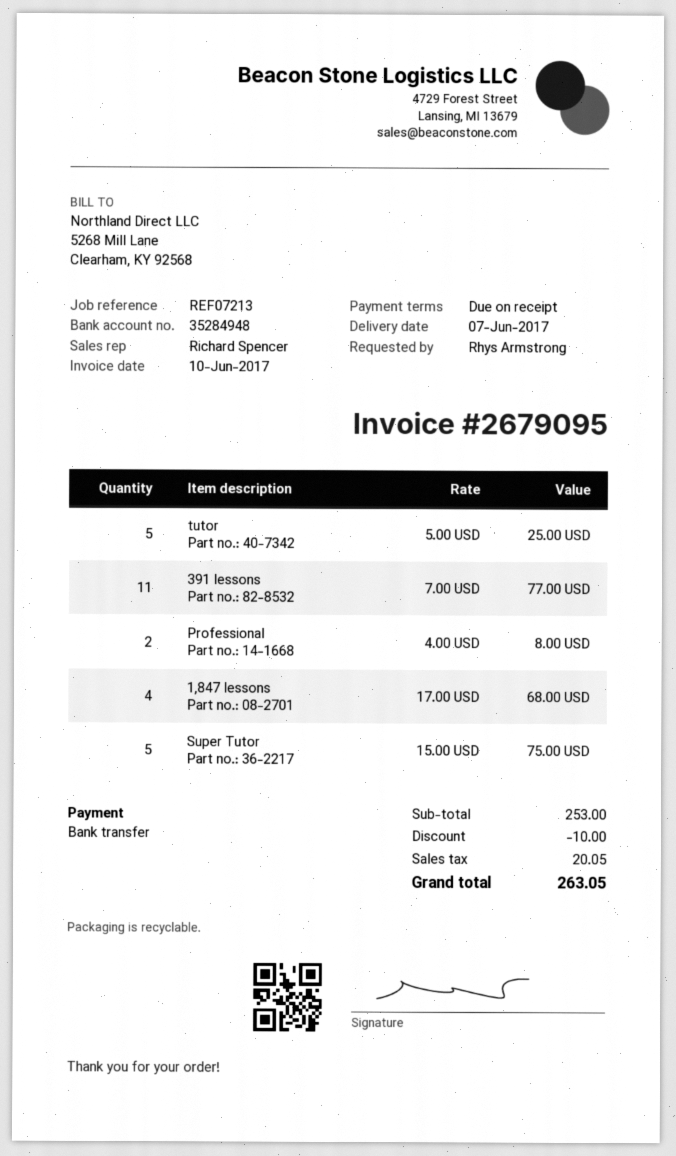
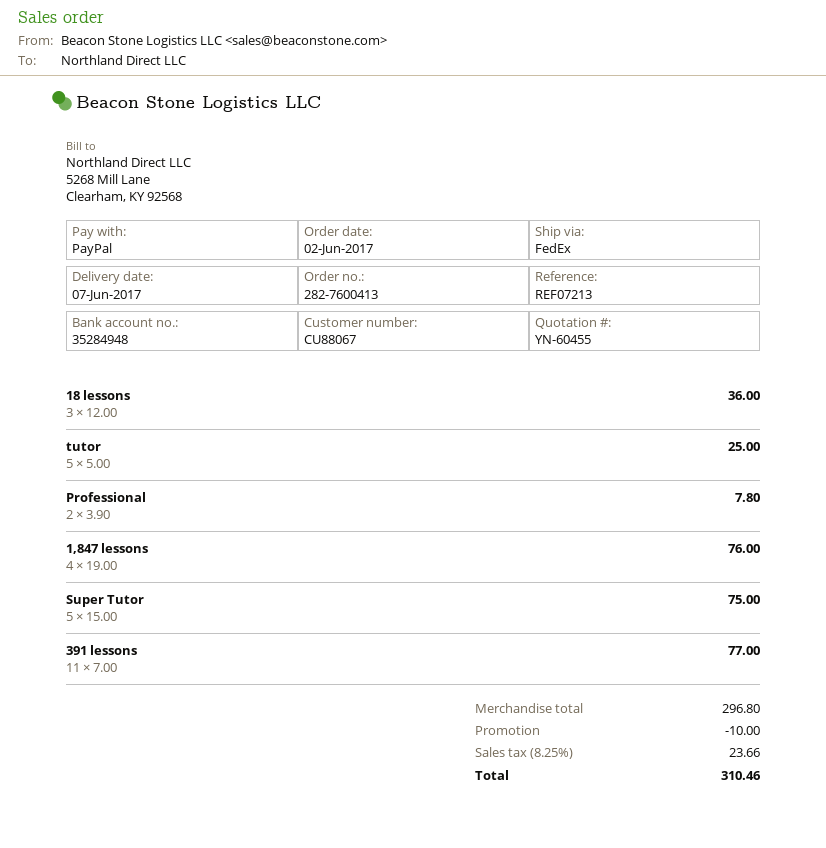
payment method: bank transfer -> PayPal
Professional: 2 x 4.00 = 8.00 -> 2 x 3.90 = 7.80
1,847 lessons: 4 x 17.00 = 68.00 -> 4 x 19.00 = 76.00
18 lessons: none -> 3 x 12.00 = 36.00
subtotal: 253.00 -> 296.80
tax: 20.05 -> 23.66
total: 263.05 -> 310.46

